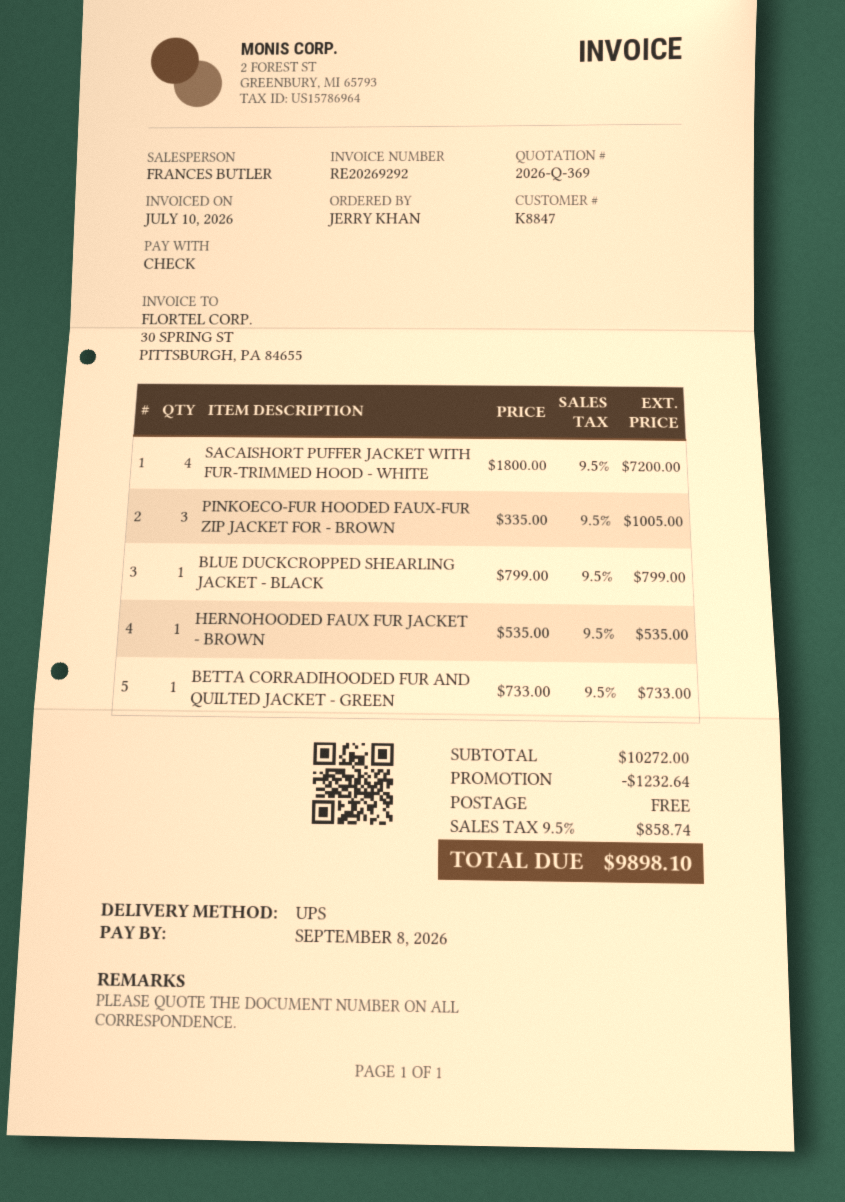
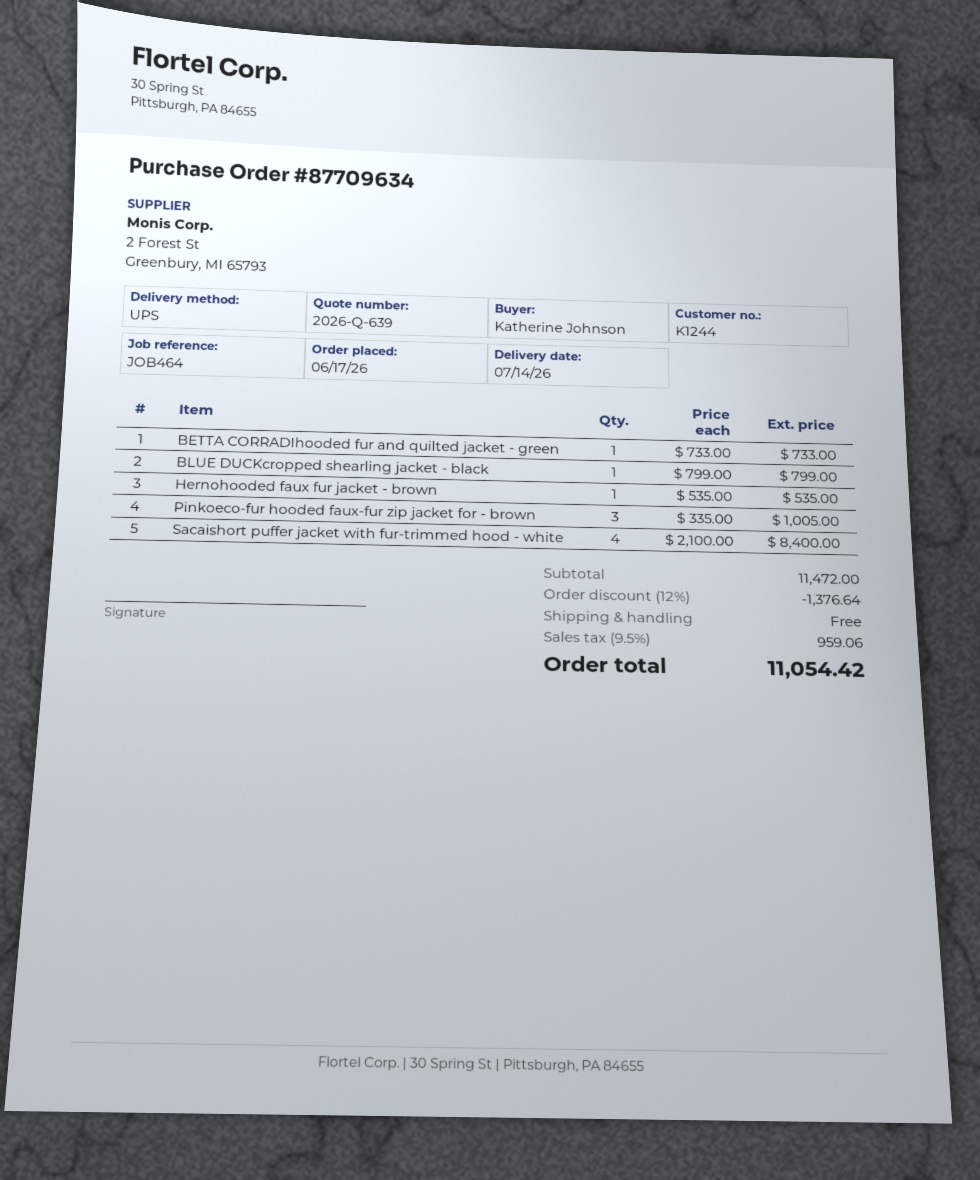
quote number: 2026-Q-369 -> 2026-Q-639
customer number: K8847 -> K1244
ordered by: JERRY KHAN -> Katherine Johnson
SACAISHORT PUFFER JACKET WITH FUR-TRIMMED HOOD - WHITE: 4 x 1800.00 = 7200.00 -> 4 x 2100.00 = 8400.00
subtotal: 10272.00 -> 11472.00
discount: 1232.64 -> 1376.64
tax: 9.5% = 858.74 -> 9.5% = 959.06
total: 9898.10 -> 11054.42

